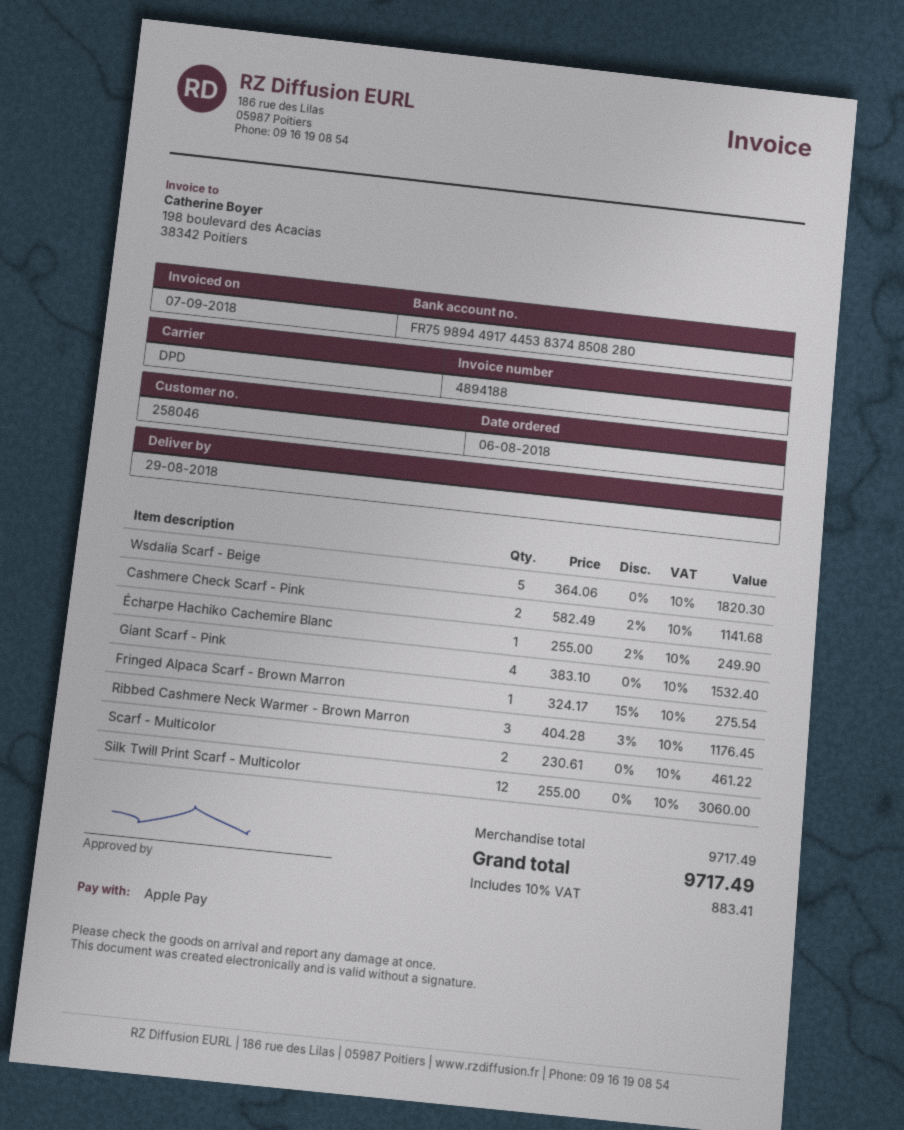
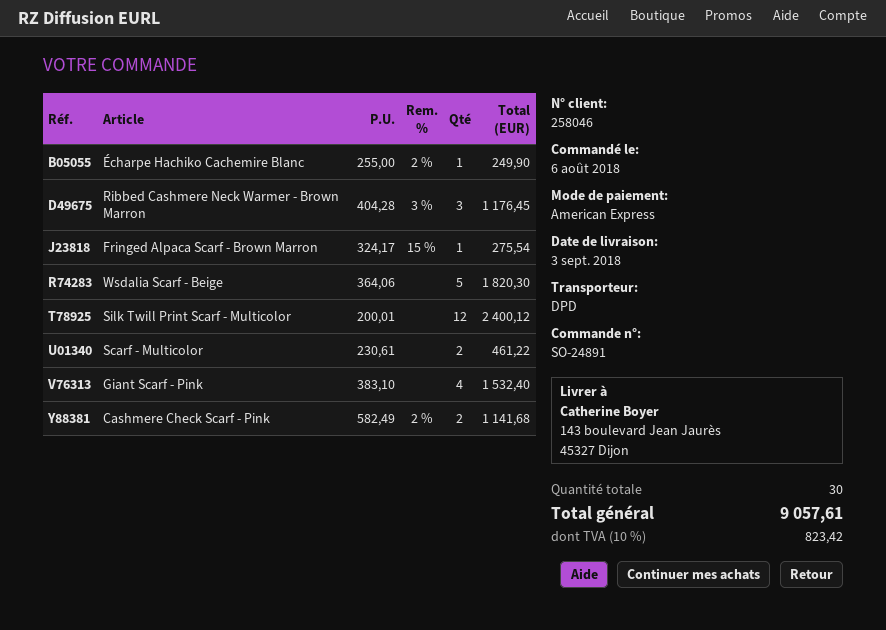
delivery date: 2018-08-29 -> 2018-09-03
payment method: Apple Pay -> American Express
Silk Twill Print Scarf - Multicolor: 12 x 255.00 = 3060.00 -> 12 x 200.01 = 2400.12
tax: 10% = 883.41 -> 10% = 823.42
total: 9717.49 -> 9057.61

